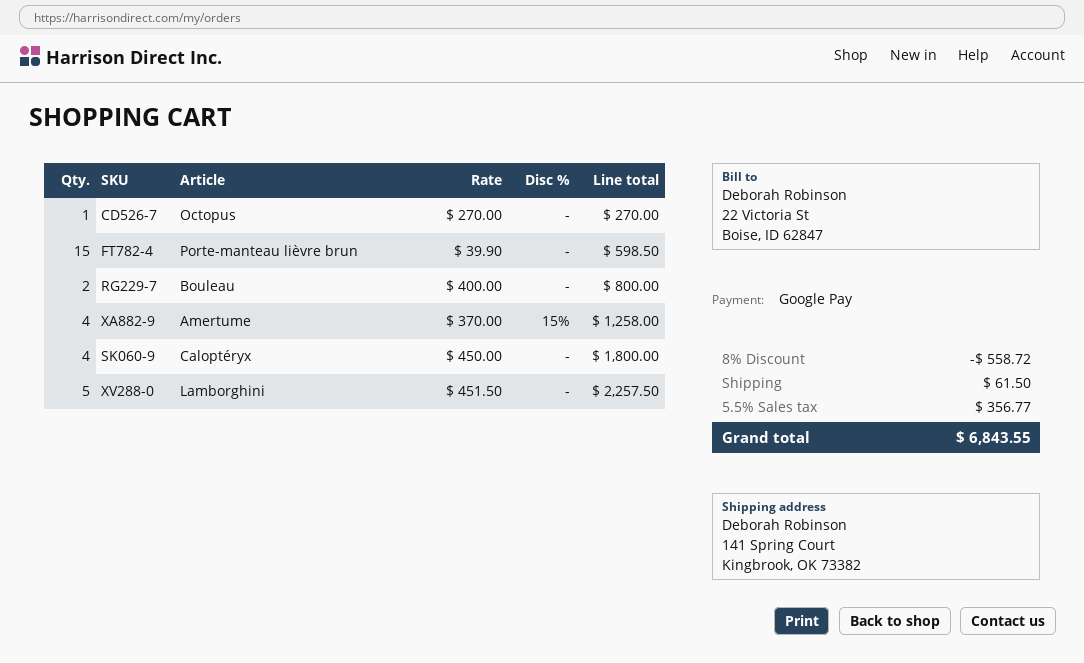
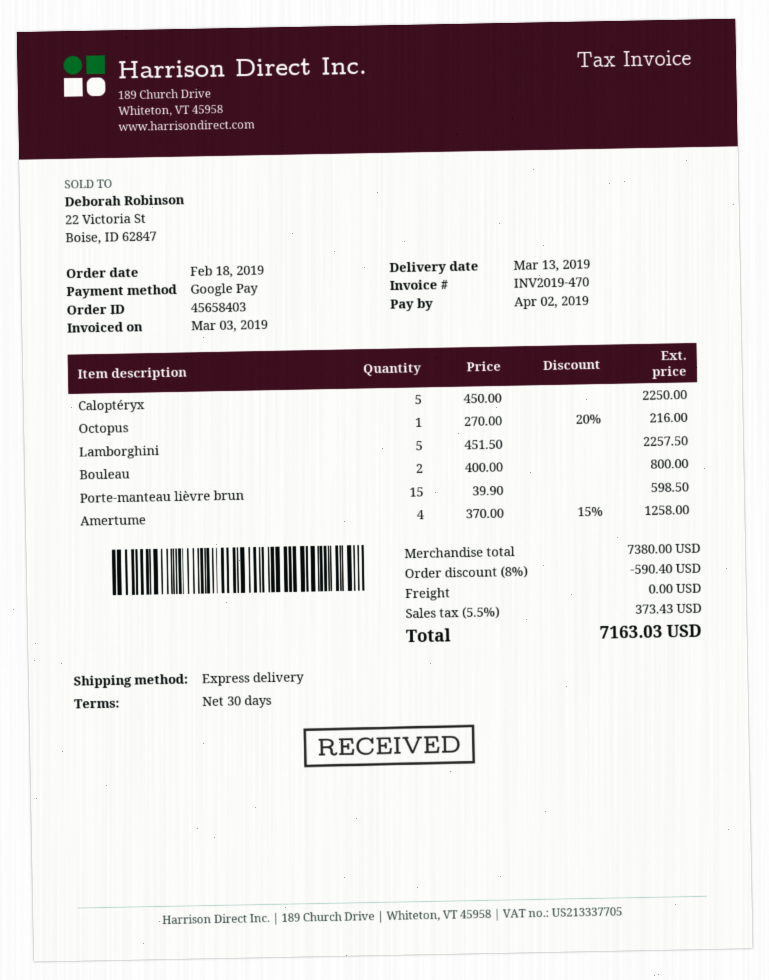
Octopus: 1 x 270.00 = 270.00 -> 1 x 270.00 - 20% = 216.00
Caloptéryx: 4 x 450.00 = 1800.00 -> 5 x 450.00 = 2250.00
discount: 8% = 558.72 -> 8% = 590.40
shipping: 61.50 -> 0.00
tax: 5.5% = 356.77 -> 5.5% = 373.43
total: 6843.55 -> 7163.03

